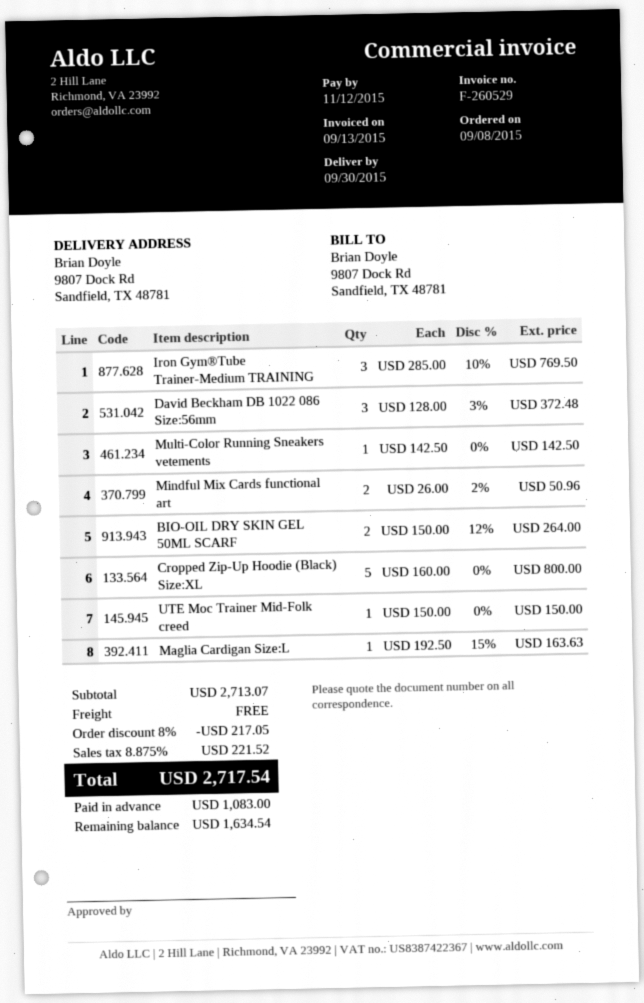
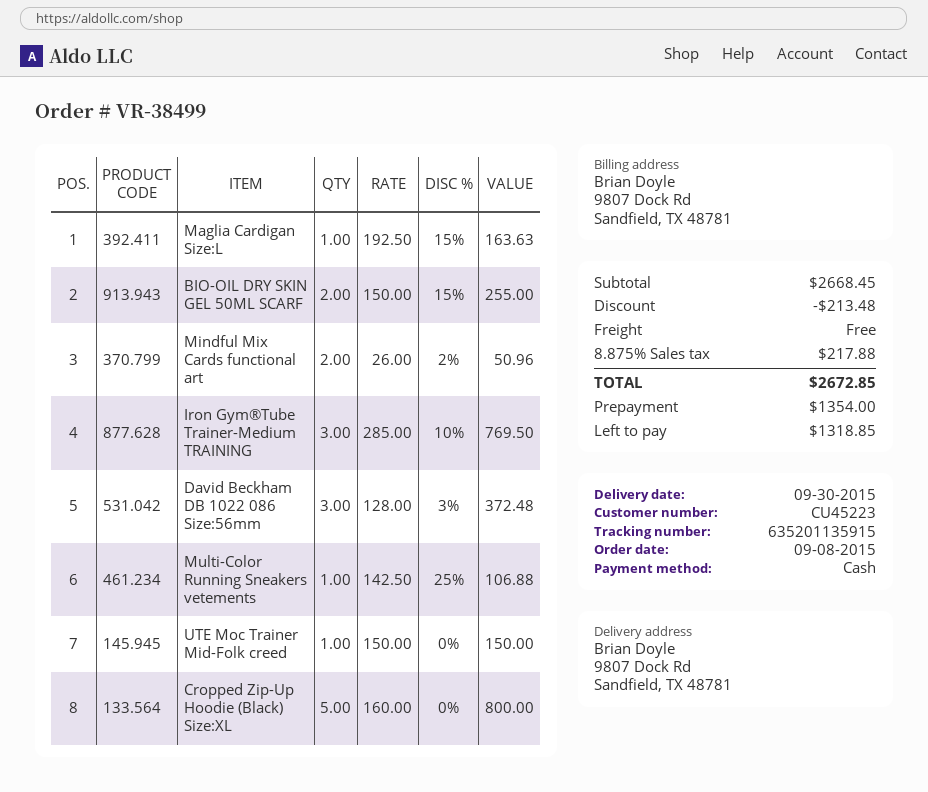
Multi-Color Running Sneakers vetements: 1 x 142.50 = 142.50 -> 1 x 142.50 - 25% = 106.88
BIO-OIL DRY SKIN GEL 50ML SCARF: 2 x 150.00 - 12% = 264.00 -> 2 x 150.00 - 15% = 255.00
subtotal: 2713.07 -> 2668.45
discount: 217.05 -> 213.48
tax: 8.875% = 221.52 -> 8.875% = 217.88
total: 2717.54 -> 2672.85
deposit: 1083.00 -> 1354.00
balance: 1634.54 -> 1318.85

